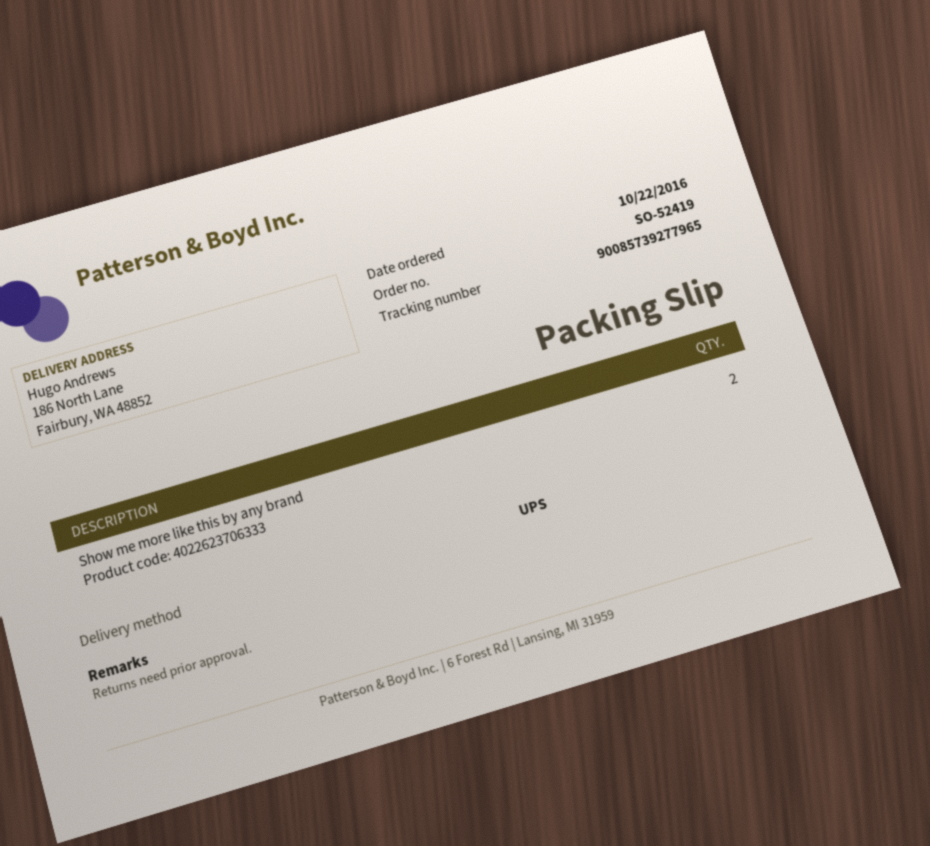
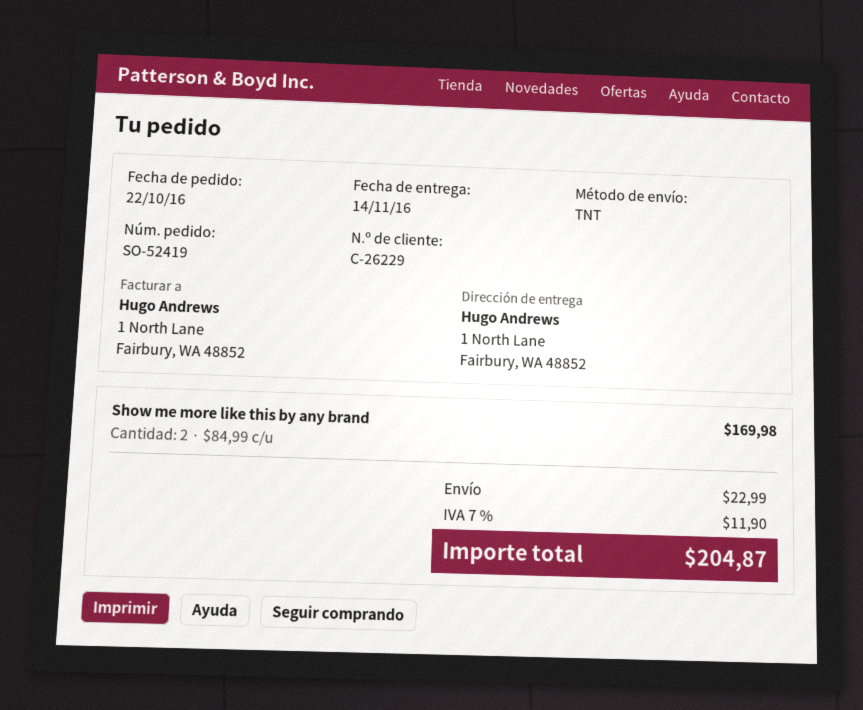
shipping method: UPS -> TNT
ship to: 186 North Lane, Fairbury, WA 48852 -> 1 North Lane, Fairbury, WA 48852

